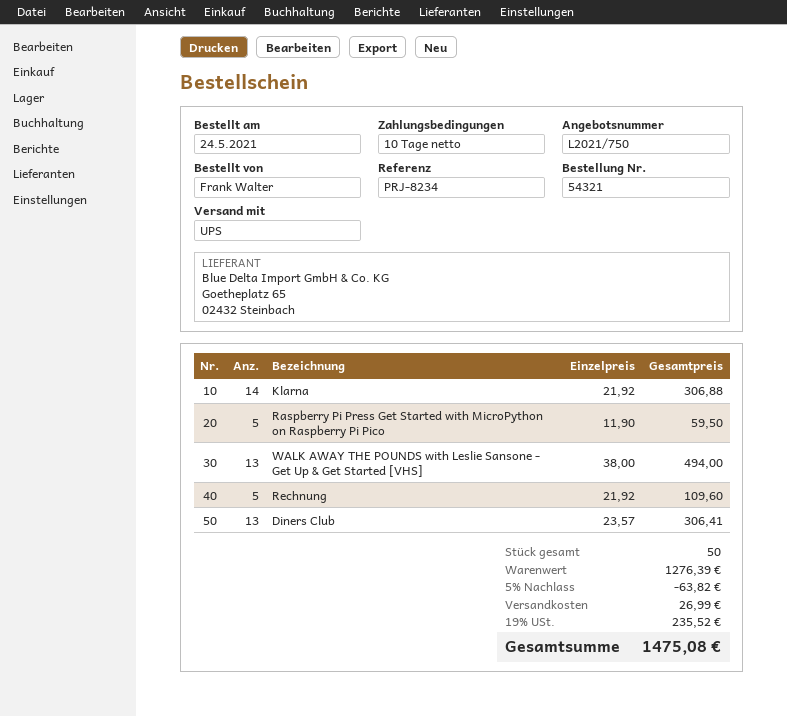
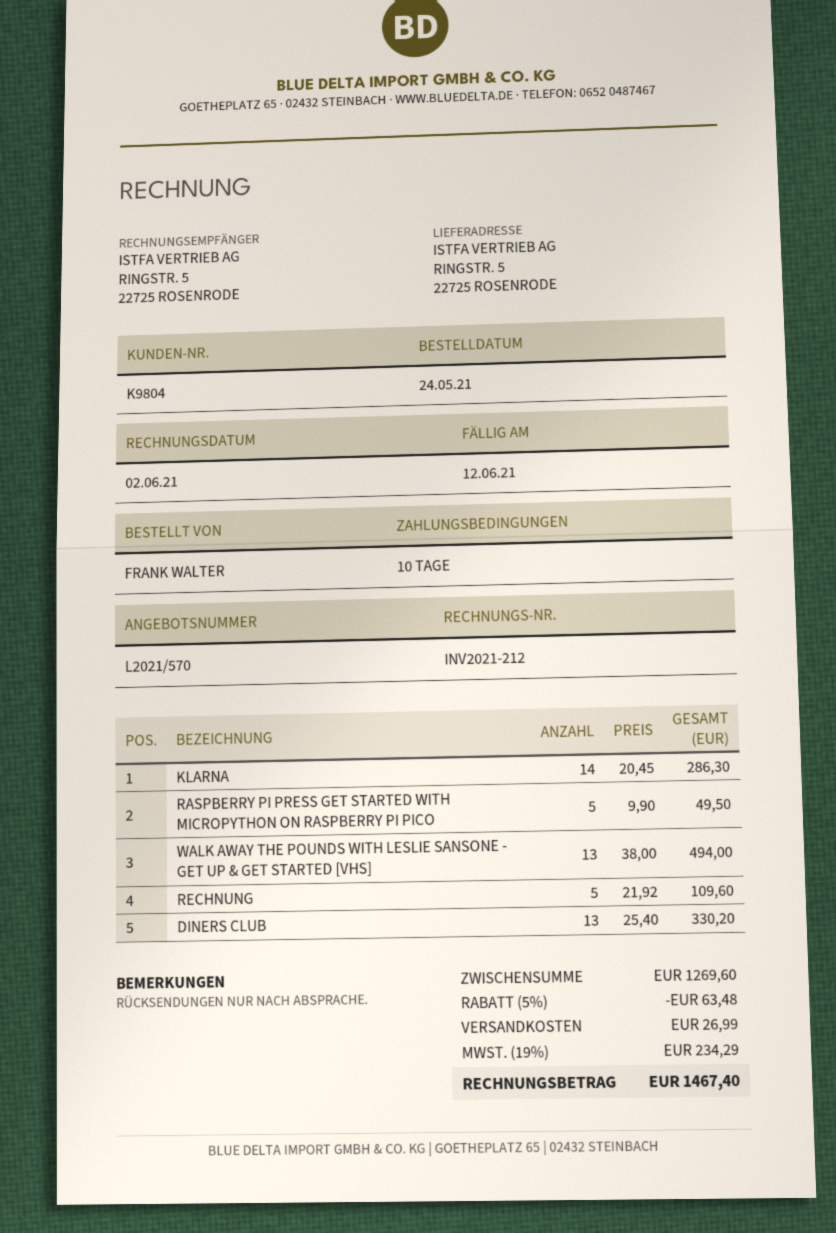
quote number: L2021/750 -> L2021/570
Klarna: 14 x 21.92 = 306.88 -> 14 x 20.45 = 286.30
Raspberry Pi Press Get Started with MicroPython on Raspberry Pi Pico: 5 x 11.90 = 59.50 -> 5 x 9.90 = 49.50
Diners Club: 13 x 23.57 = 306.41 -> 13 x 25.40 = 330.20
subtotal: 1276.39 -> 1269.60
discount: 5% = 63.82 -> 5% = 63.48
tax: 19% = 235.52 -> 19% = 234.29
total: 1475.08 -> 1467.40

